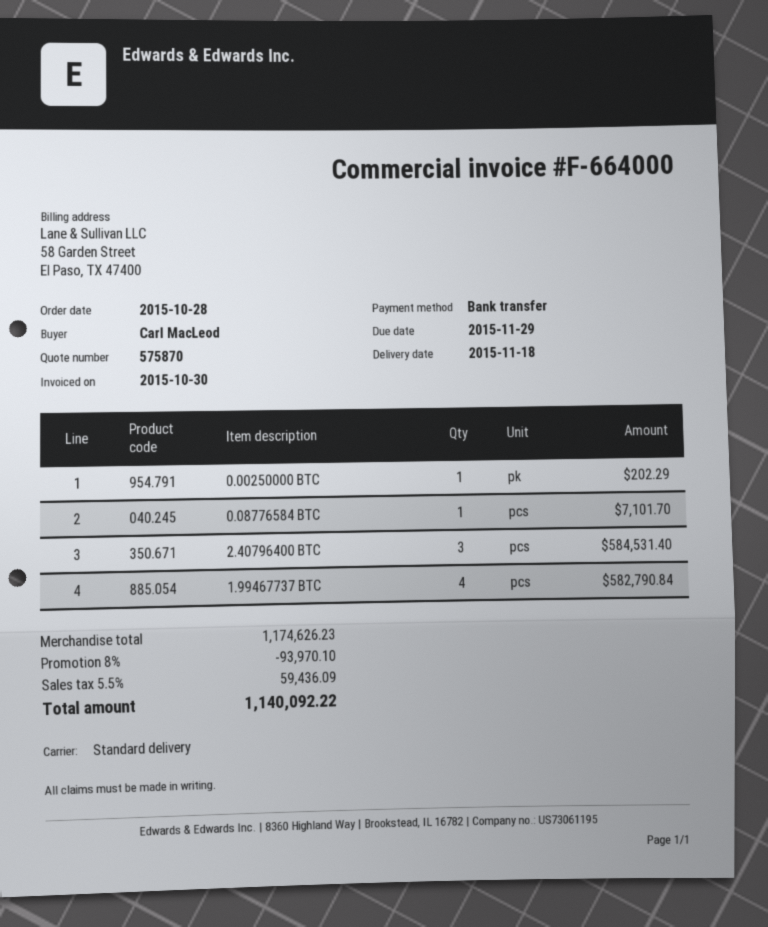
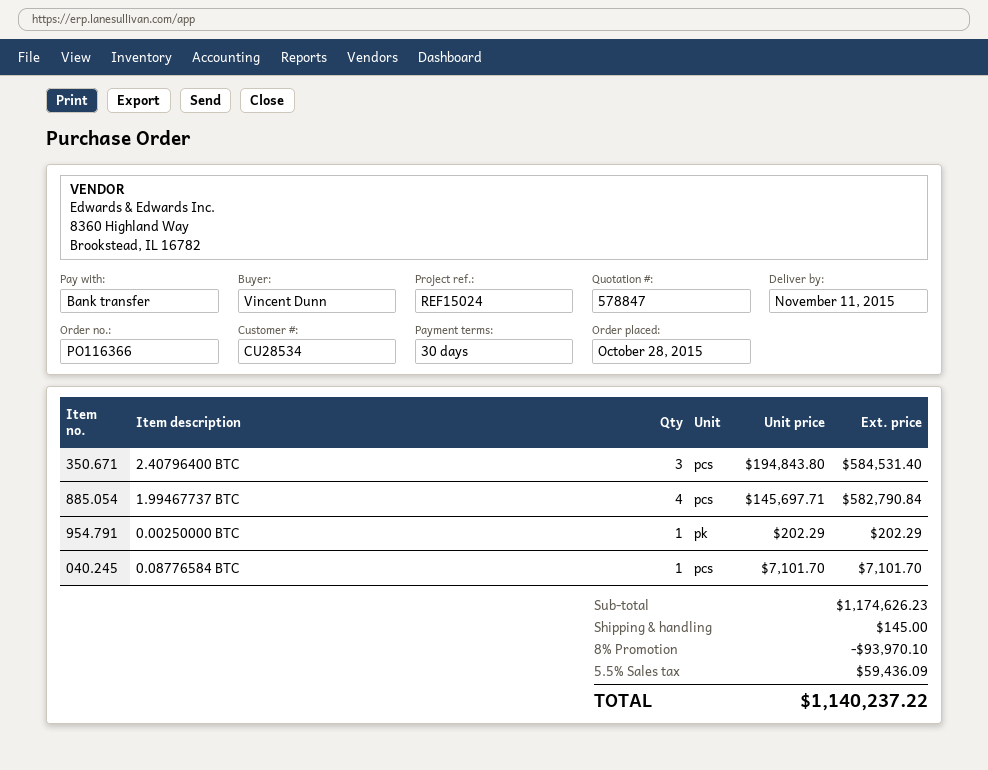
quote number: 575870 -> 578847
delivery date: 2015-11-18 -> 2015-11-11
ordered by: Carl MacLeod -> Vincent Dunn
shipping: none -> 145.00
total: 1140092.22 -> 1140237.22

